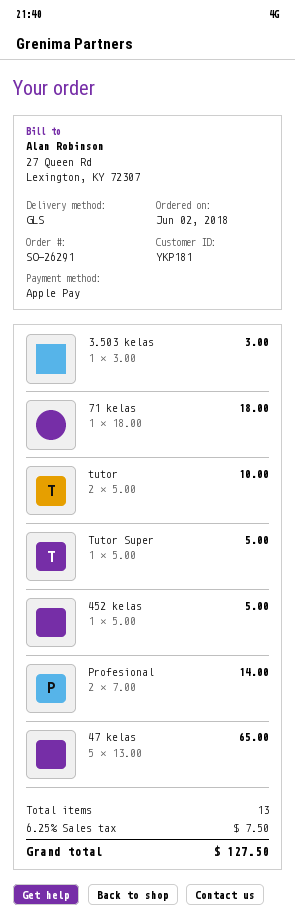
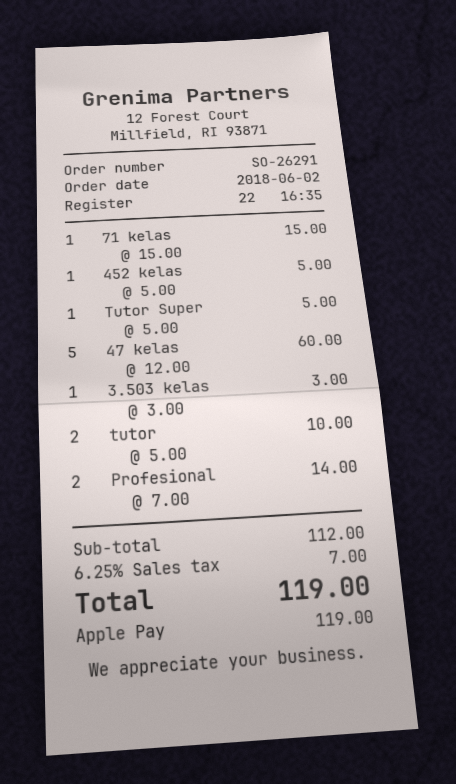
71 kelas: 1 x 18.00 = 18.00 -> 1 x 15.00 = 15.00
47 kelas: 5 x 13.00 = 65.00 -> 5 x 12.00 = 60.00
tax: 6.25% = 7.50 -> 6.25% = 7.00
total: 127.50 -> 119.00

